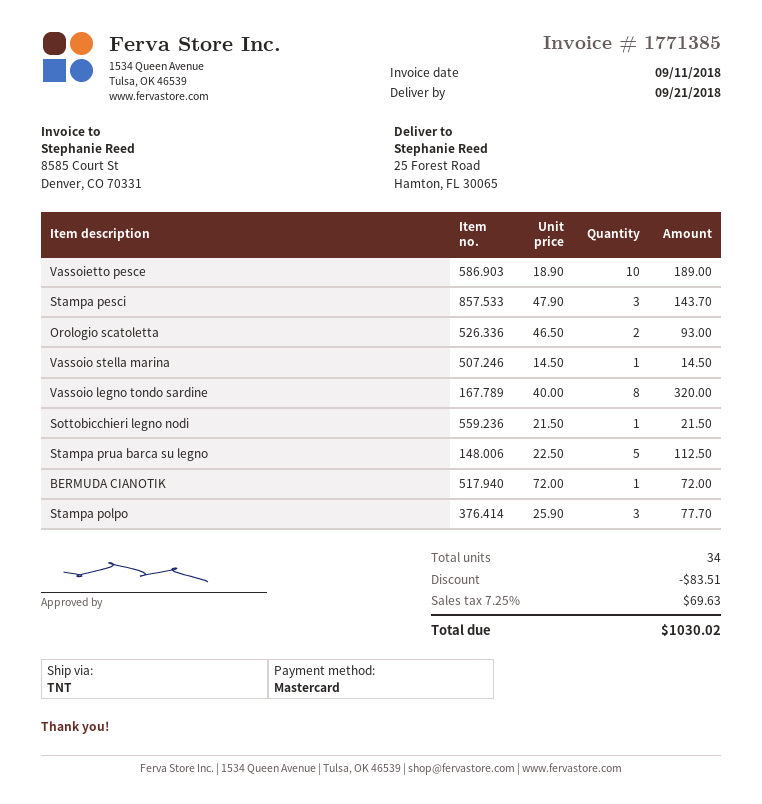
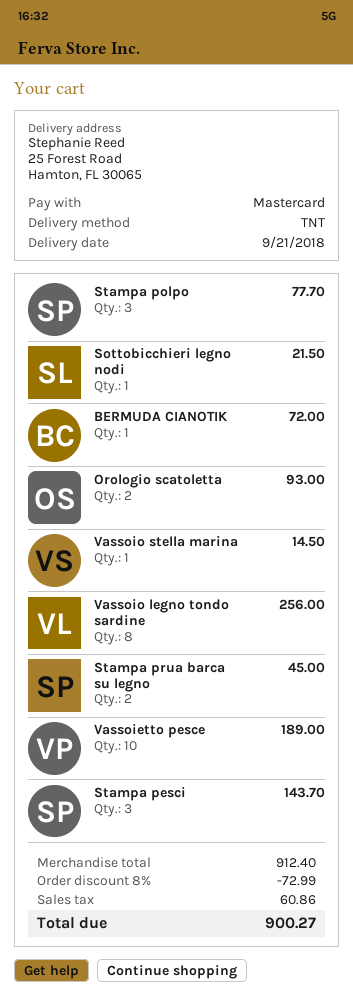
Vassoio legno tondo sardine: 8 for 320.00 -> 8 for 256.00
Stampa prua barca su legno: 5 for 112.50 -> 2 for 45.00
discount: 83.51 -> 72.99
tax: 69.63 -> 60.86
total: 1030.02 -> 900.27

